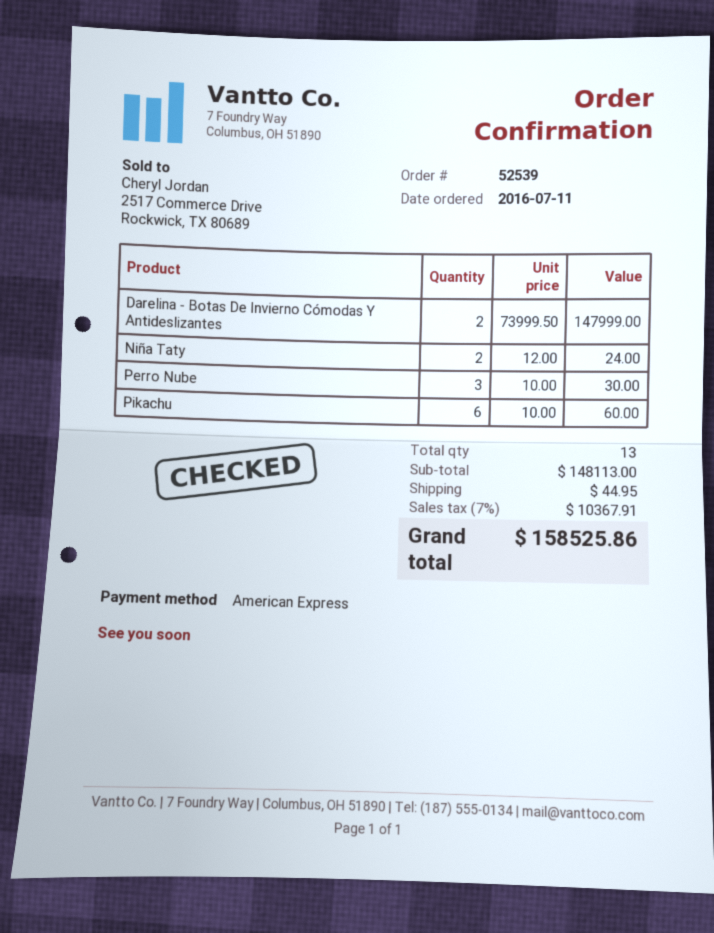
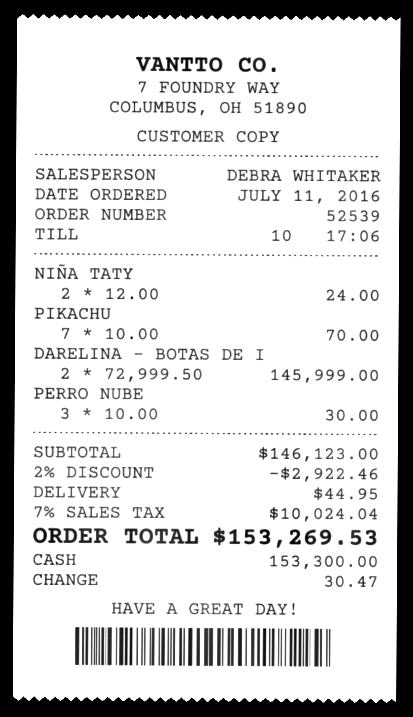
payment method: American Express -> cash
Darelina - Botas De Invierno Cómodas Y Antideslizantes: 2 x 73999.50 = 147999.00 -> 2 x 72999.50 = 145999.00
Pikachu: 6 x 10.00 = 60.00 -> 7 x 10.00 = 70.00
subtotal: 148113.00 -> 146123.00
discount: none -> 2% = 2922.46
tax: 7% = 10367.91 -> 7% = 10024.04
total: 158525.86 -> 153269.53

